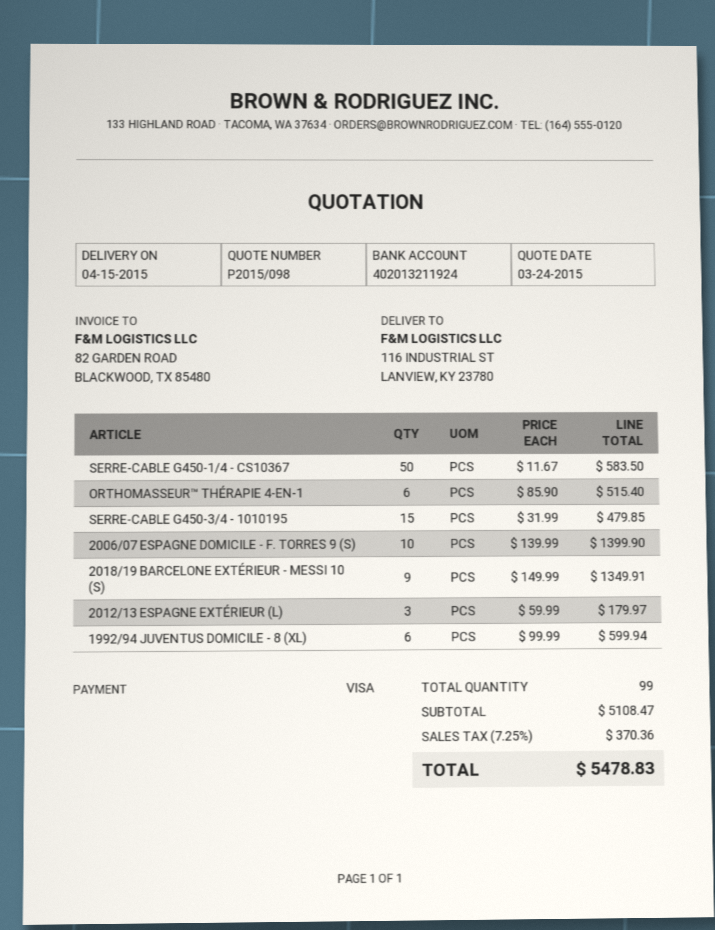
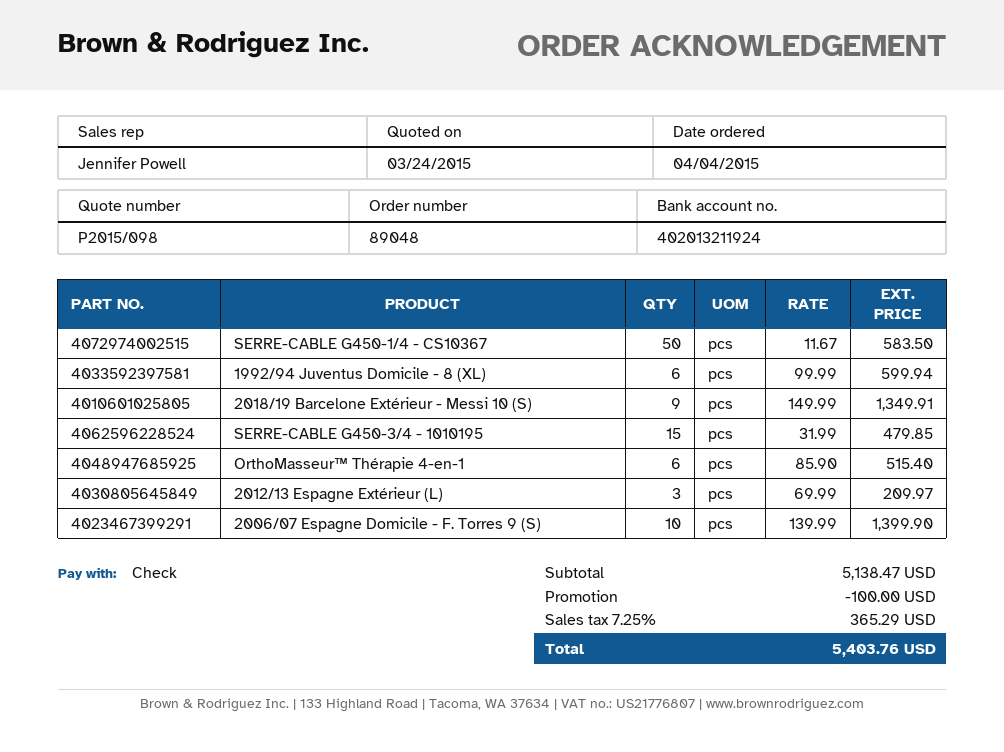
payment method: Visa -> cheque
2012/13 ESPAGNE EXTÉRIEUR (L): 3 x 59.99 = 179.97 -> 3 x 69.99 = 209.97
subtotal: 5108.47 -> 5138.47
discount: none -> 100.00
tax: 7.25% = 370.36 -> 7.25% = 365.29
total: 5478.83 -> 5403.76

